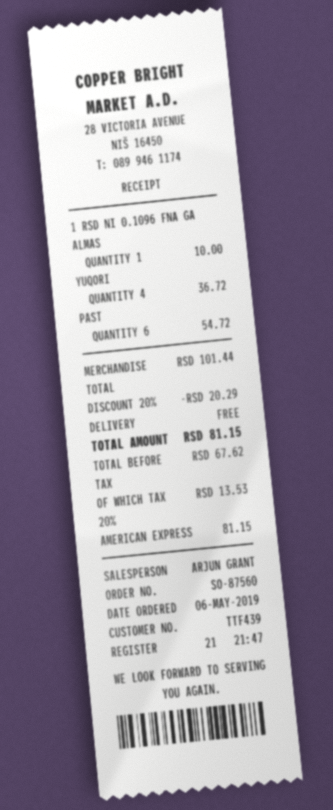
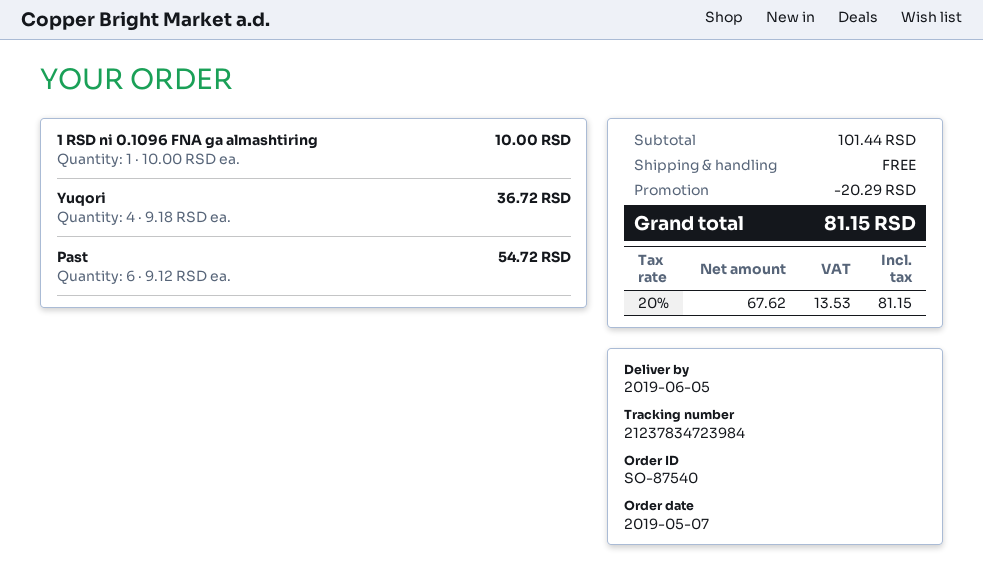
order number: SO-87560 -> SO-87540
order date: 2019-05-06 -> 2019-05-07

